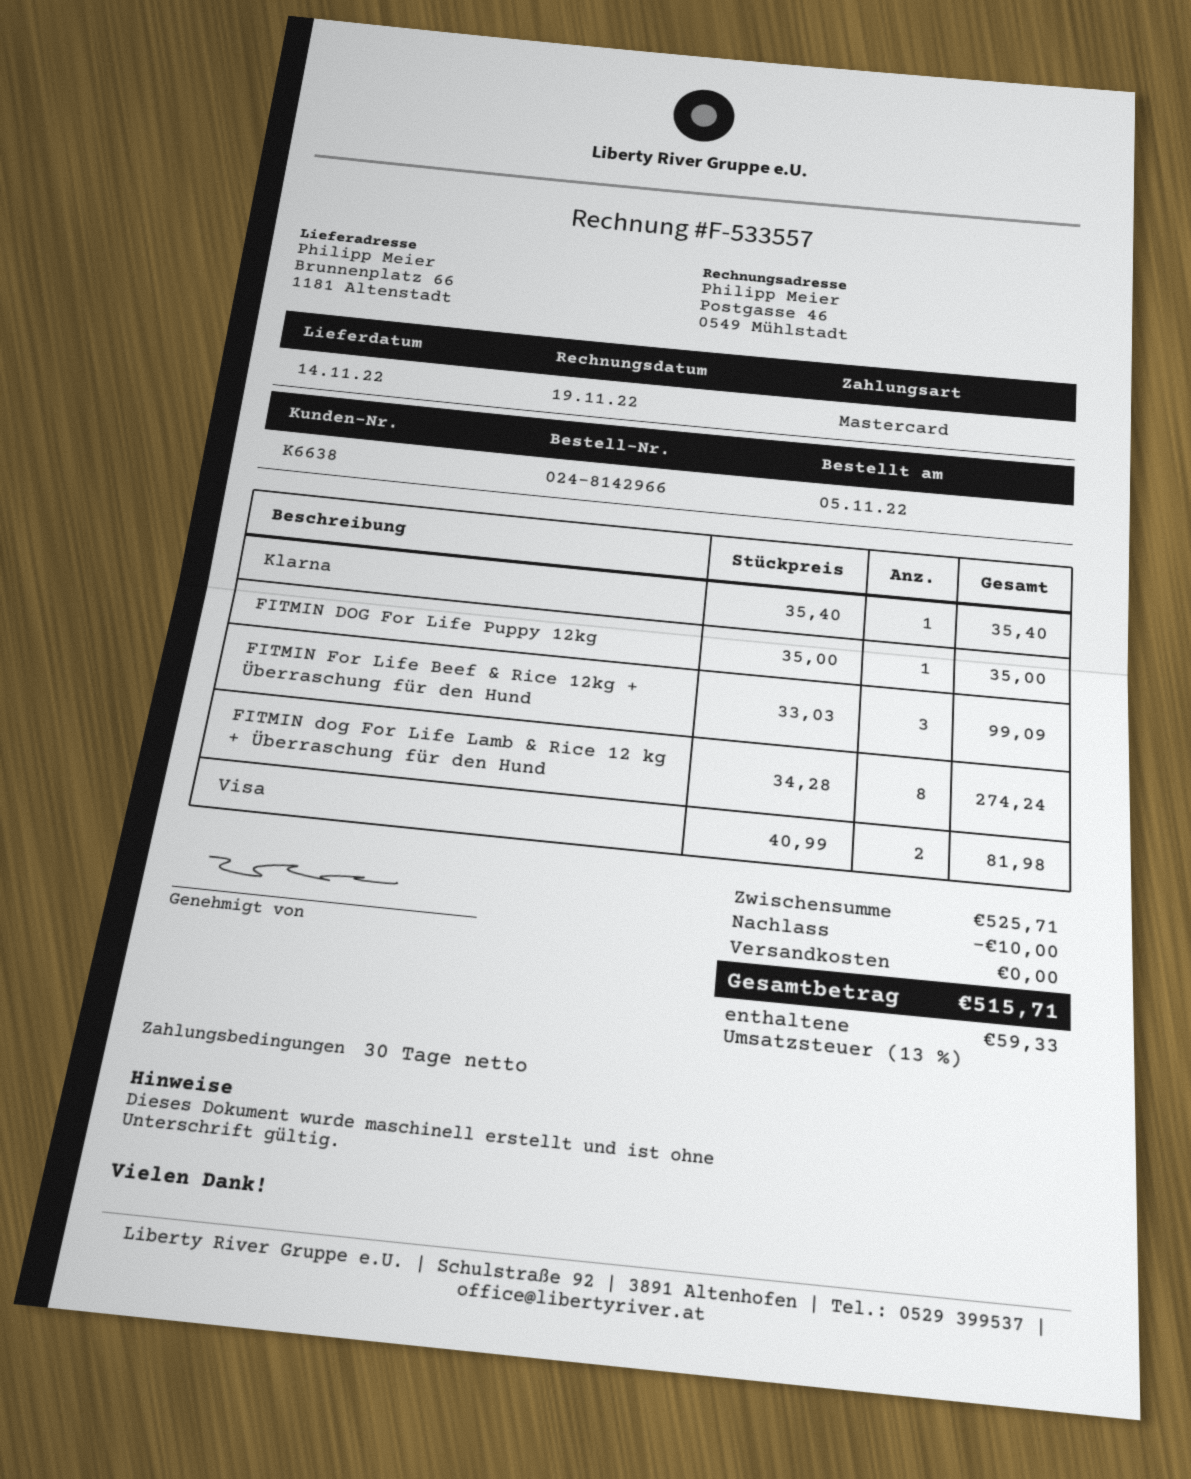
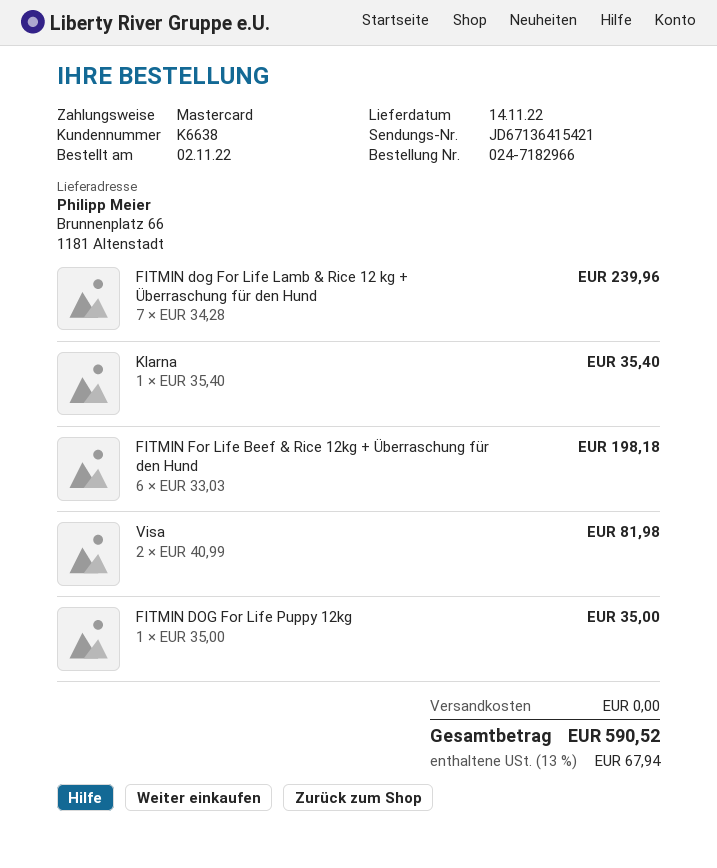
order number: 024-8142966 -> 024-7182966
order date: 2022-11-05 -> 2022-11-02
FITMIN For Life Beef & Rice 12kg + Überraschung für den Hund: 3 x 33.03 = 99.09 -> 6 x 33.03 = 198.18
FITMIN dog For Life Lamb & Rice 12 kg + Überraschung für den Hund: 8 x 34.28 = 274.24 -> 7 x 34.28 = 239.96
discount: 10.00 -> none
tax: 13% = 59.33 -> 13% = 67.94
total: 515.71 -> 590.52

